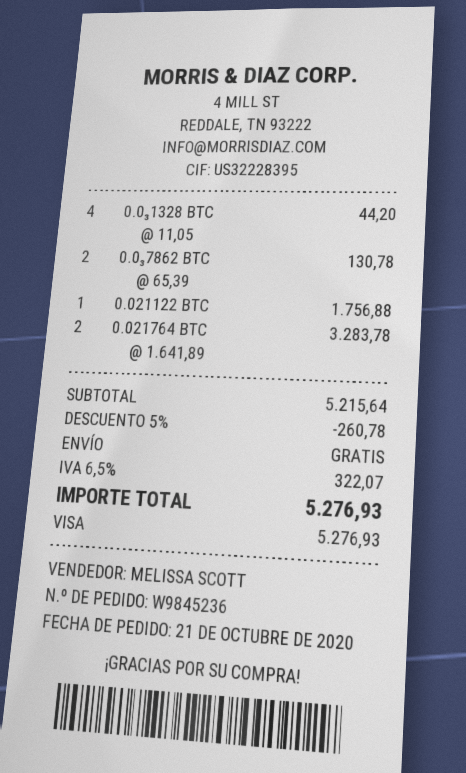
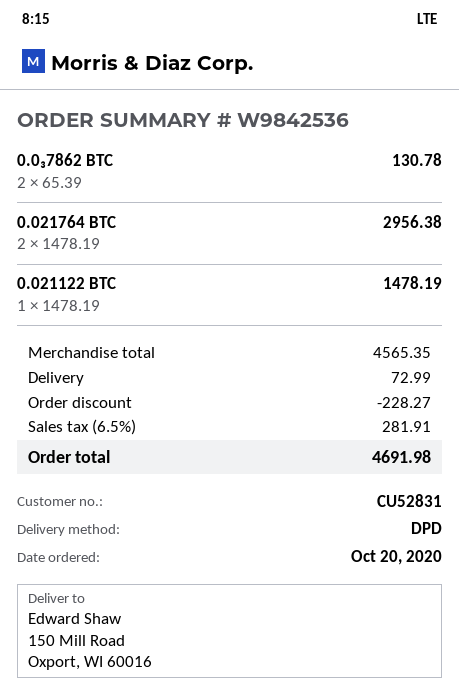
order number: W9845236 -> W9842536
order date: 2020-10-21 -> 2020-10-20
0.0₃1328 BTC: 4 x 11.05 = 44.20 -> none
0.021122 BTC: 1 x 1756.88 = 1756.88 -> 1 x 1478.19 = 1478.19
0.021764 BTC: 2 x 1641.89 = 3283.78 -> 2 x 1478.19 = 2956.38
subtotal: 5215.64 -> 4565.35
discount: 260.78 -> 228.27
shipping: 0.00 -> 72.99
tax: 6.5% = 322.07 -> 6.5% = 281.91
total: 5276.93 -> 4691.98

